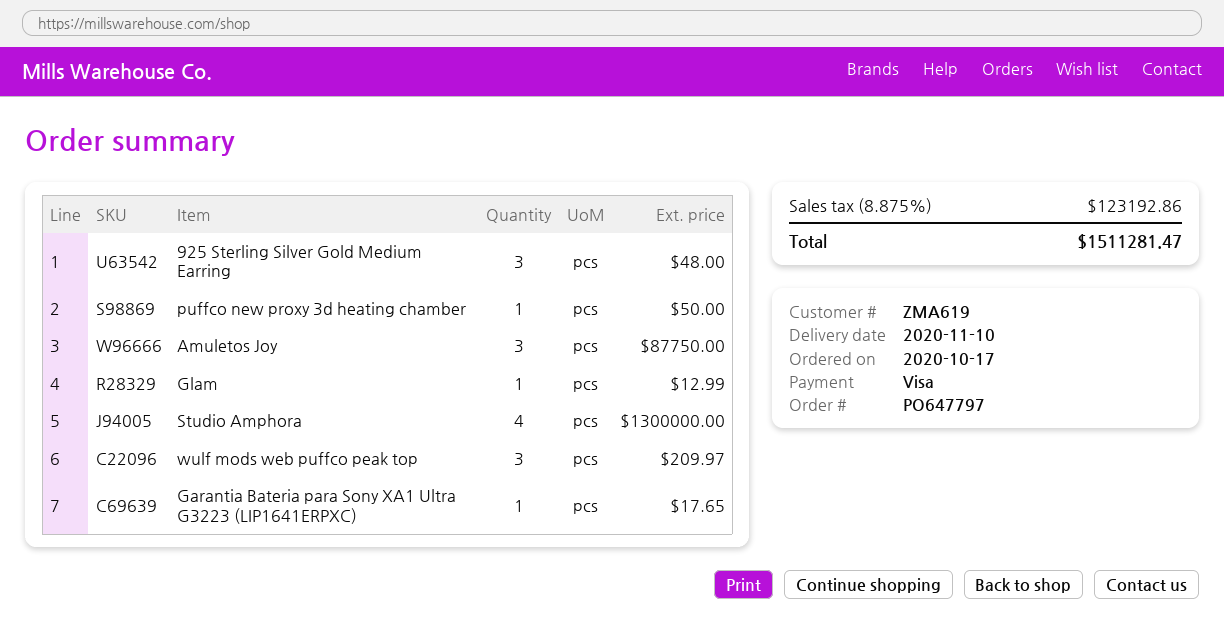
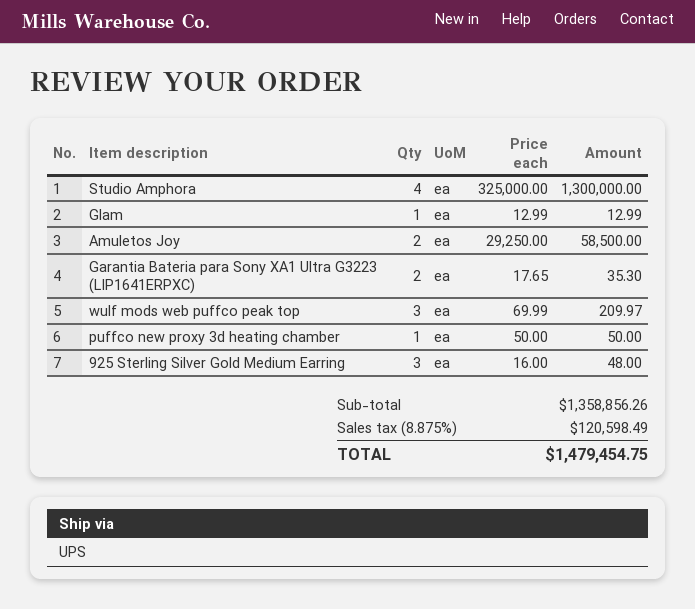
Amuletos Joy: 3 for 87750.00 -> 2 for 58500.00
Garantia Bateria para Sony XA1 Ultra G3223 (LIP1641ERPXC): 1 for 17.65 -> 2 for 35.30
tax: 8.875% = 123192.86 -> 8.875% = 120598.49
total: 1511281.47 -> 1479454.75

